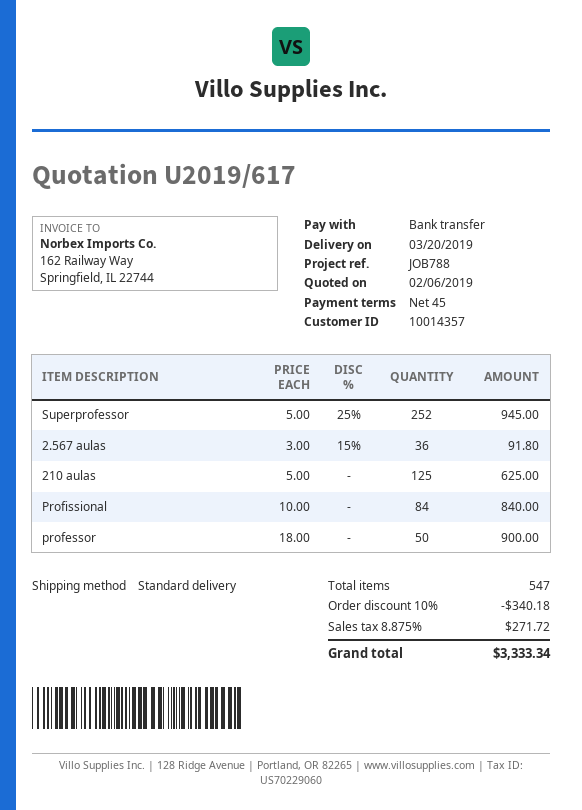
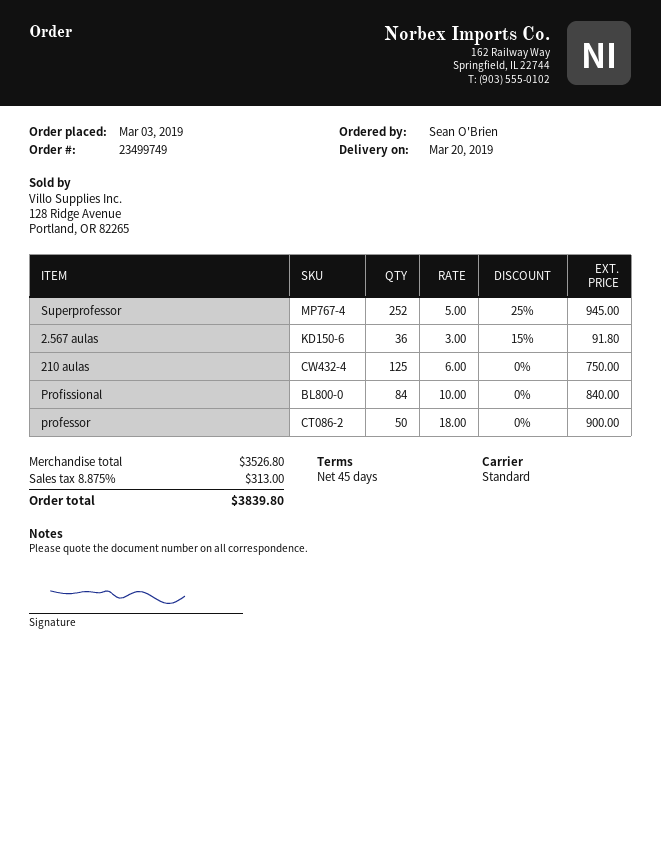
210 aulas: 125 x 5.00 = 625.00 -> 125 x 6.00 = 750.00
discount: 10% = 340.18 -> none
tax: 8.875% = 271.72 -> 8.875% = 313.00
total: 3333.34 -> 3839.80

